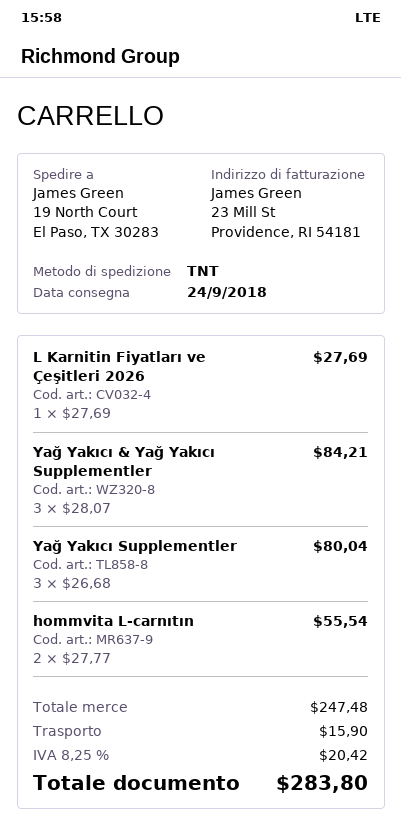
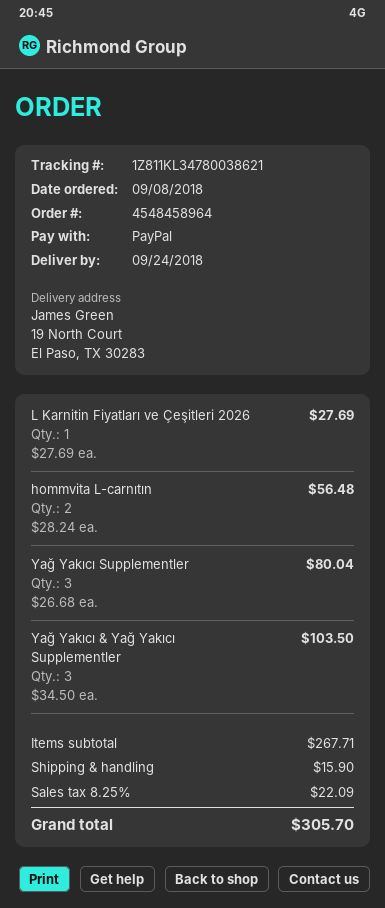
Yağ Yakıcı & Yağ Yakıcı Supplementler: 3 x 28.07 = 84.21 -> 3 x 34.50 = 103.50
hommvita L-carnıtın: 2 x 27.77 = 55.54 -> 2 x 28.24 = 56.48
subtotal: 247.48 -> 267.71
tax: 8.25% = 20.42 -> 8.25% = 22.09
total: 283.80 -> 305.70

